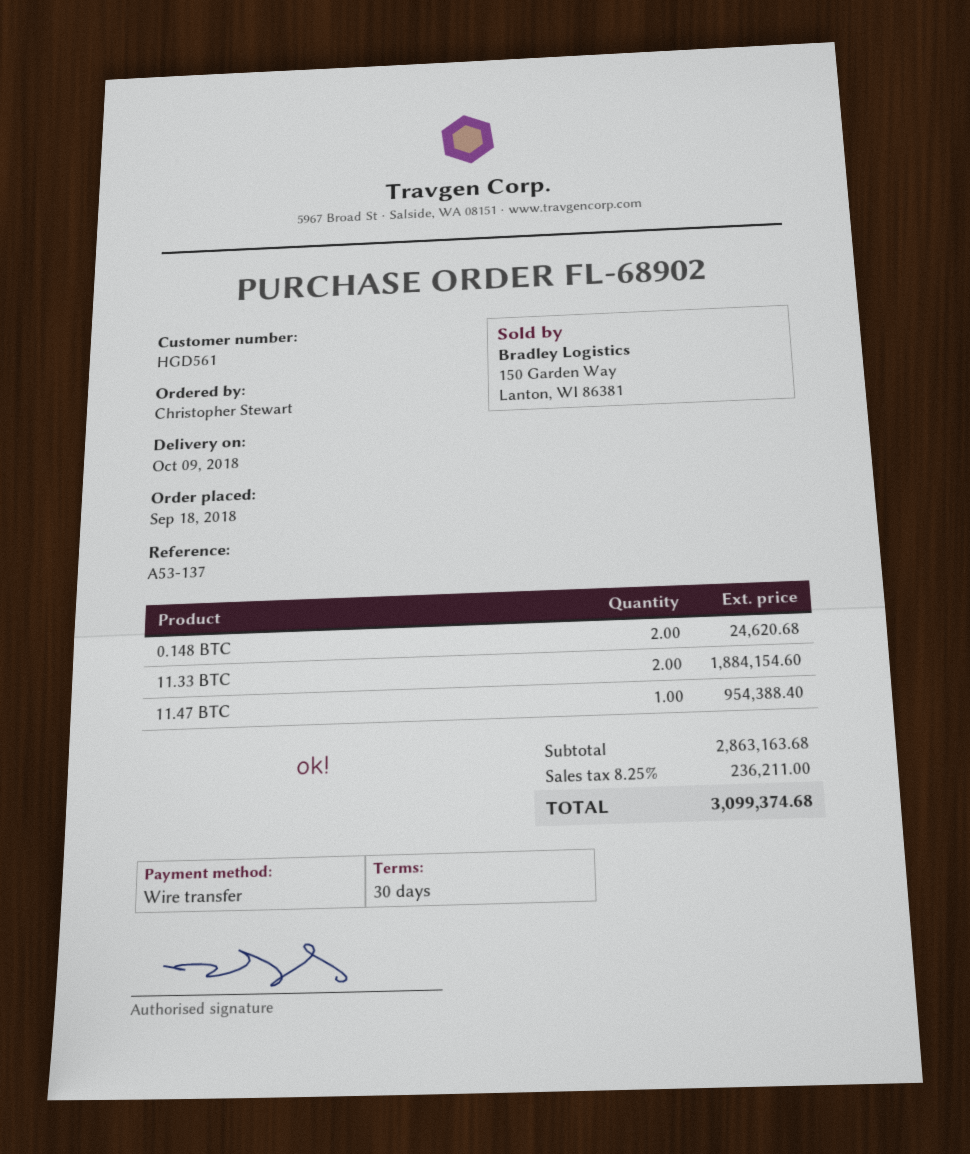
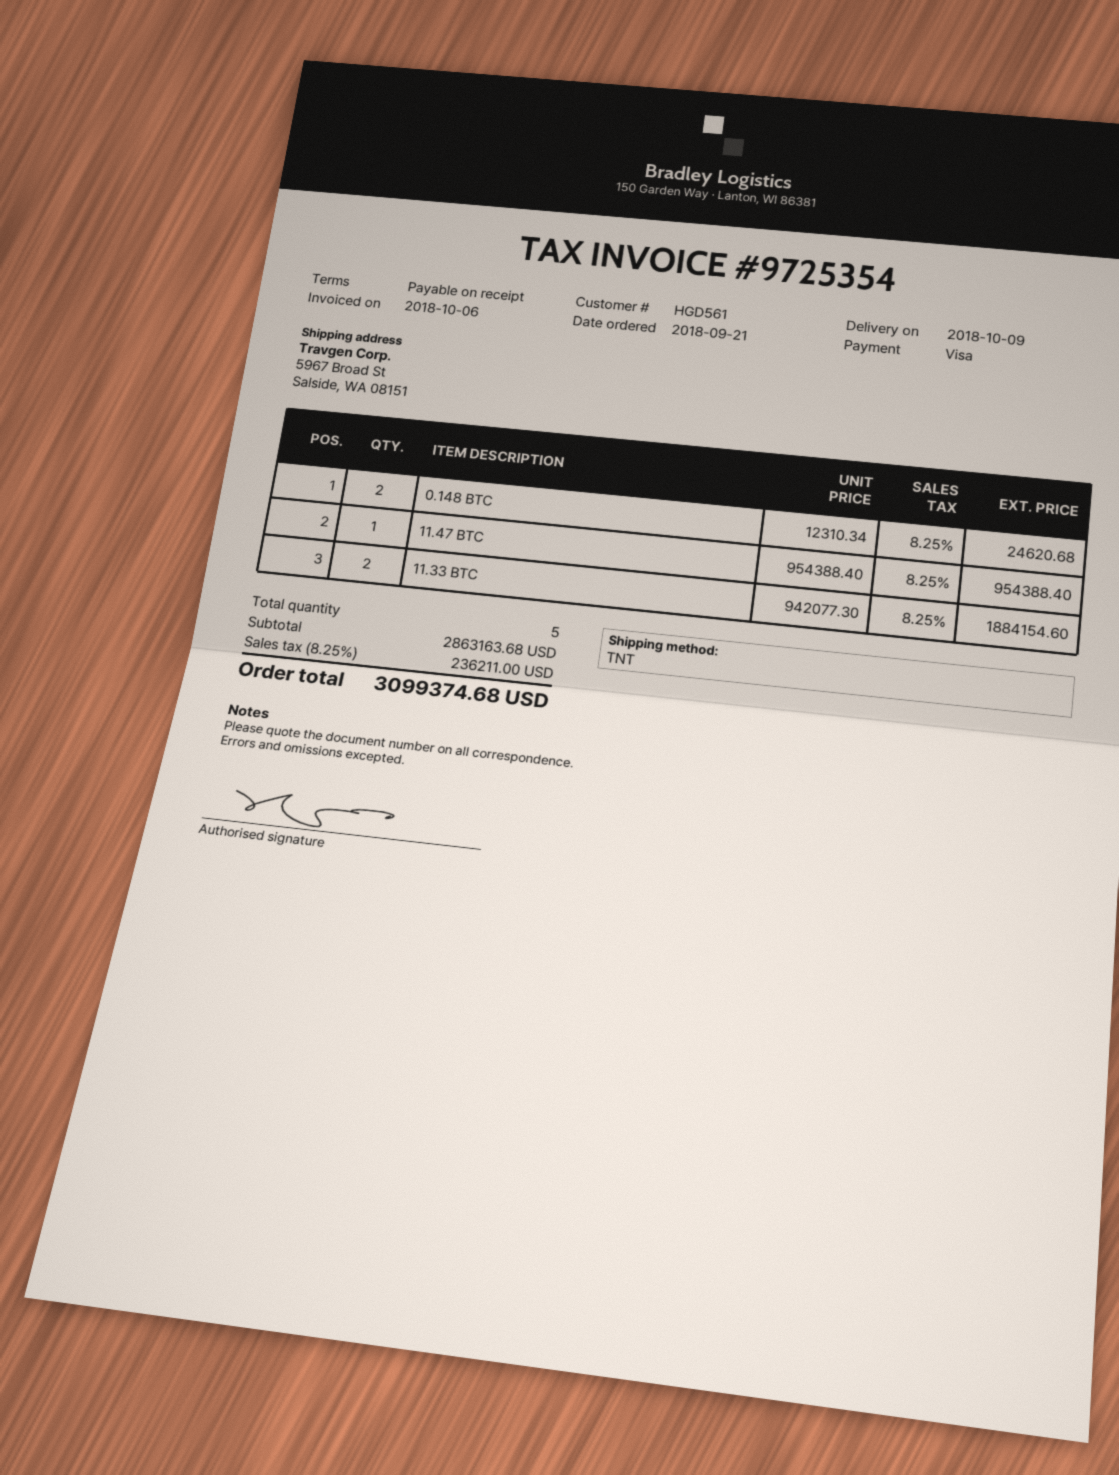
order date: 2018-09-18 -> 2018-09-21
payment terms: 30 days -> on receipt
payment method: bank transfer -> Visa

